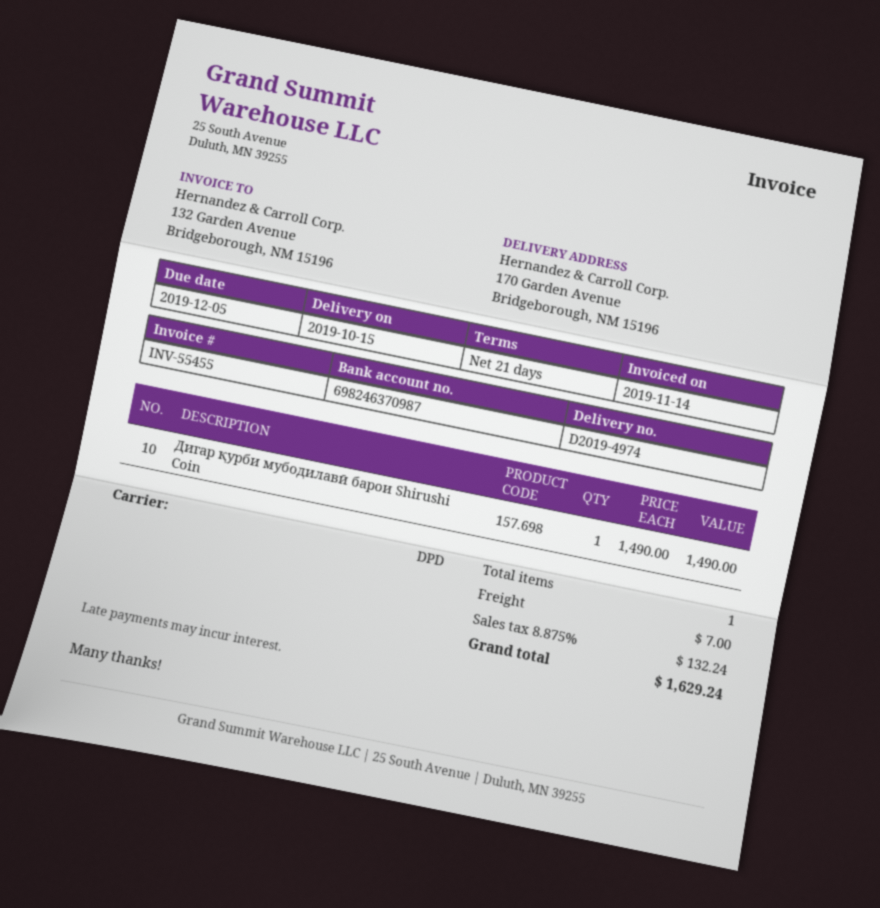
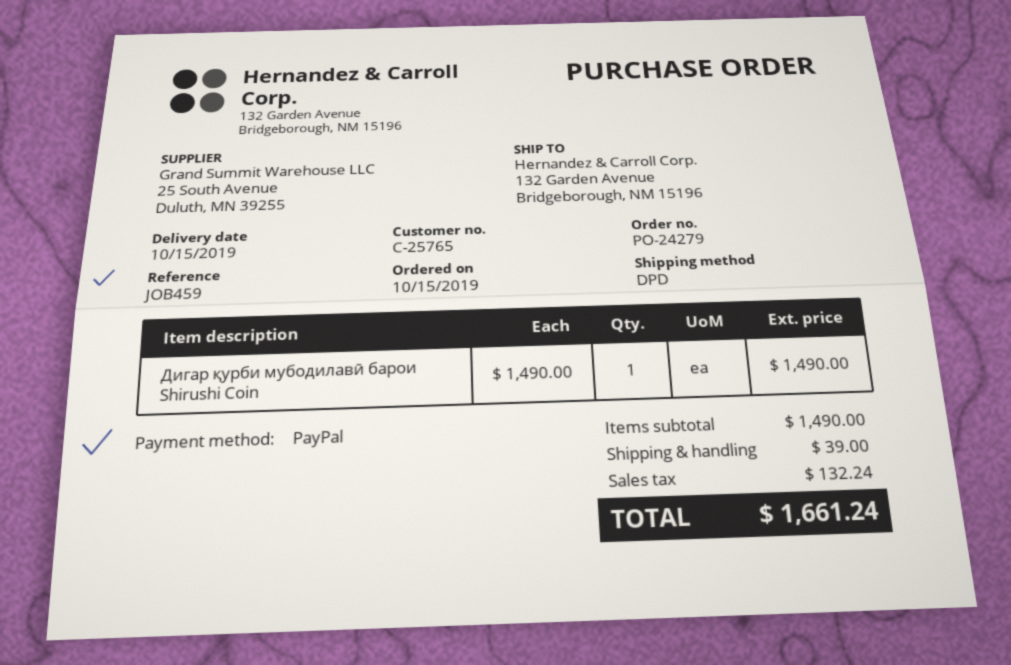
ship to: 170 Garden Avenue, Bridgeborough, NM 15196 -> 132 Garden Avenue, Bridgeborough, NM 15196
shipping: 7.00 -> 39.00
total: 1629.24 -> 1661.24

